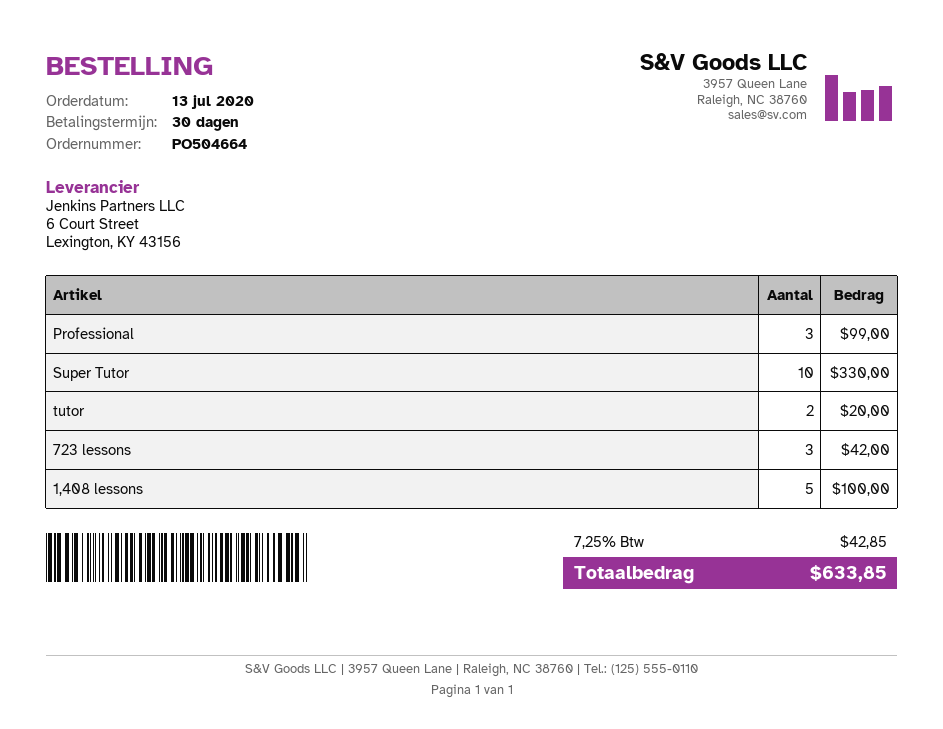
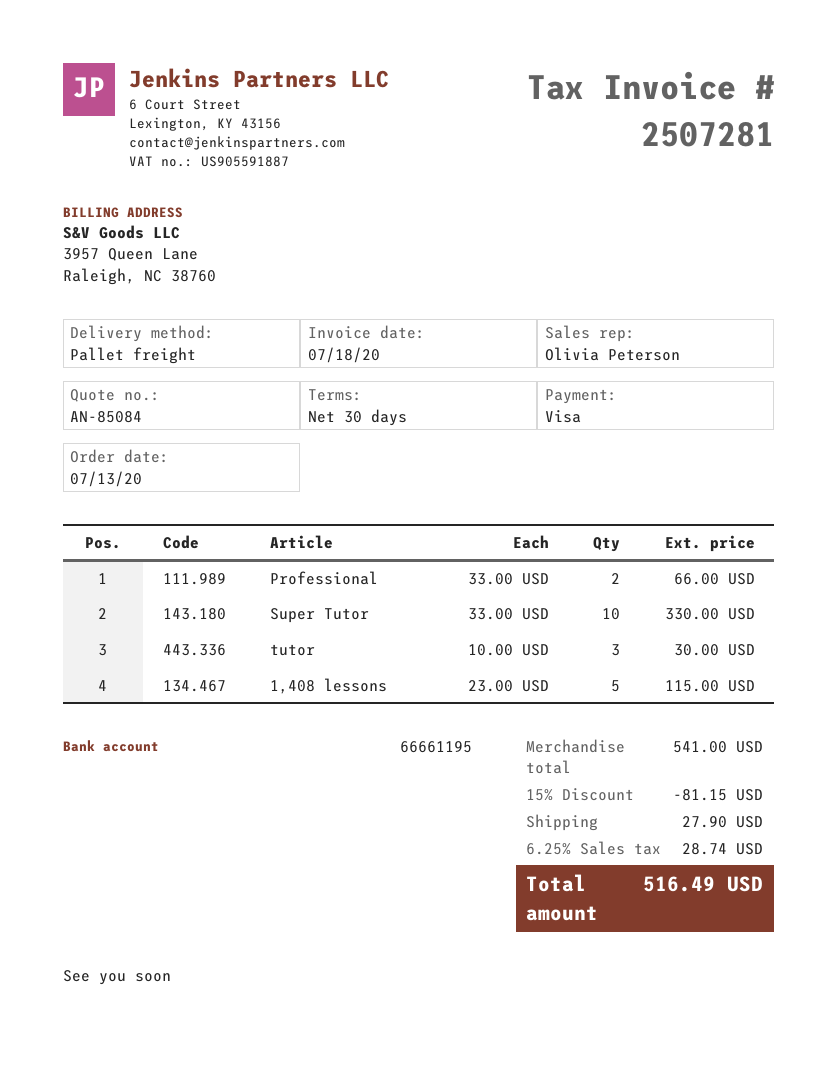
Professional: 3 for 99.00 -> 2 for 66.00
tutor: 2 for 20.00 -> 3 for 30.00
723 lessons: 3 for 42.00 -> none
1,408 lessons: 5 for 100.00 -> 5 for 115.00
discount: none -> 15% = 81.15
shipping: none -> 27.90
tax: 7.25% = 42.85 -> 6.25% = 28.74
total: 633.85 -> 516.49

